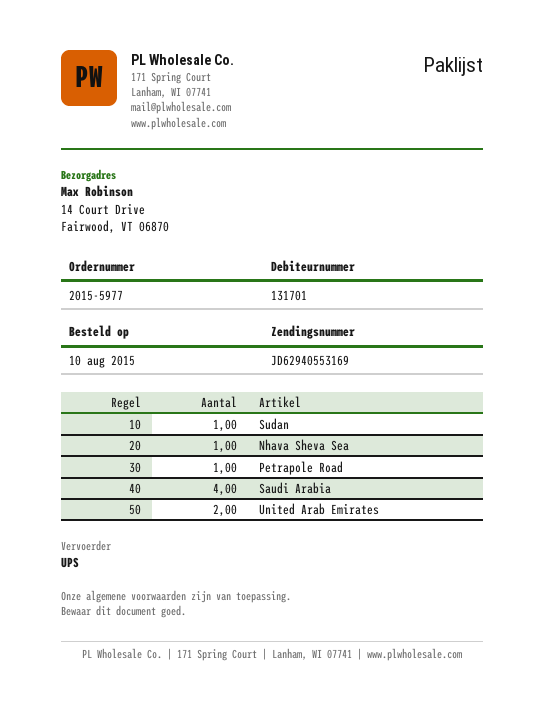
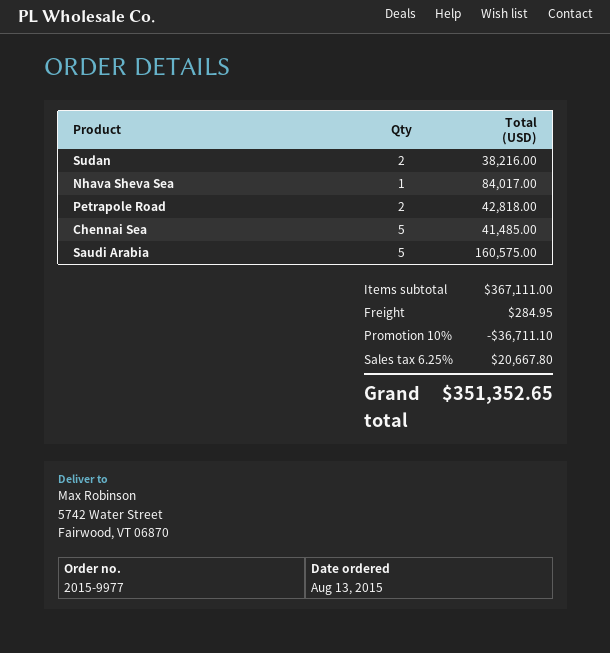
order number: 2015-5977 -> 2015-9977
order date: 2015-08-10 -> 2015-08-13
ship to: 14 Court Drive, Fairwood, VT 06870 -> 5742 Water Street, Fairwood, VT 06870
Sudan: 1 -> 2
Petrapole Road: 1 -> 2
Saudi Arabia: 4 -> 5
United Arab Emirates: 2 -> none
Chennai Sea: none -> 5

